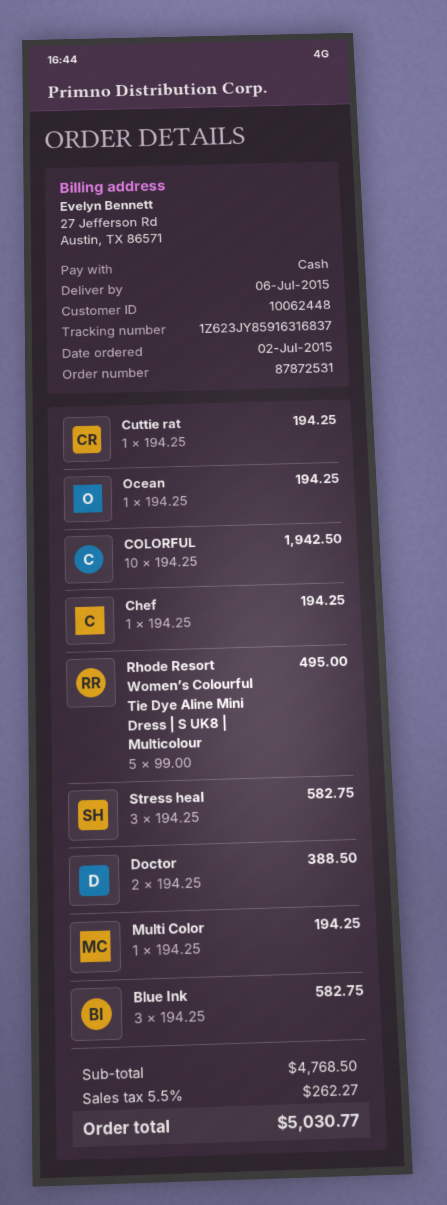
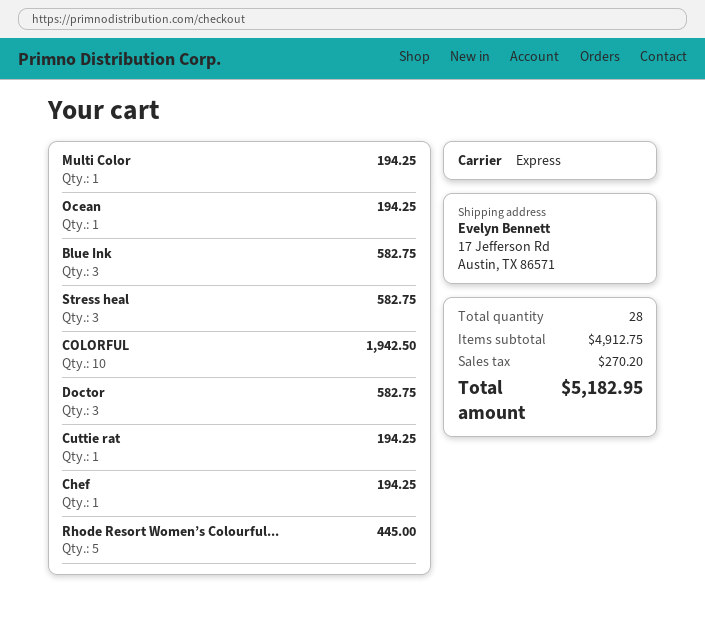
Rhode Resort Women’s Colourful Tie Dye Aline Mini Dress | S UK8 | Multicolour: 5 for 495.00 -> 5 for 445.00
Doctor: 2 for 388.50 -> 3 for 582.75
subtotal: 4768.50 -> 4912.75
tax: 262.27 -> 270.20
total: 5030.77 -> 5182.95

